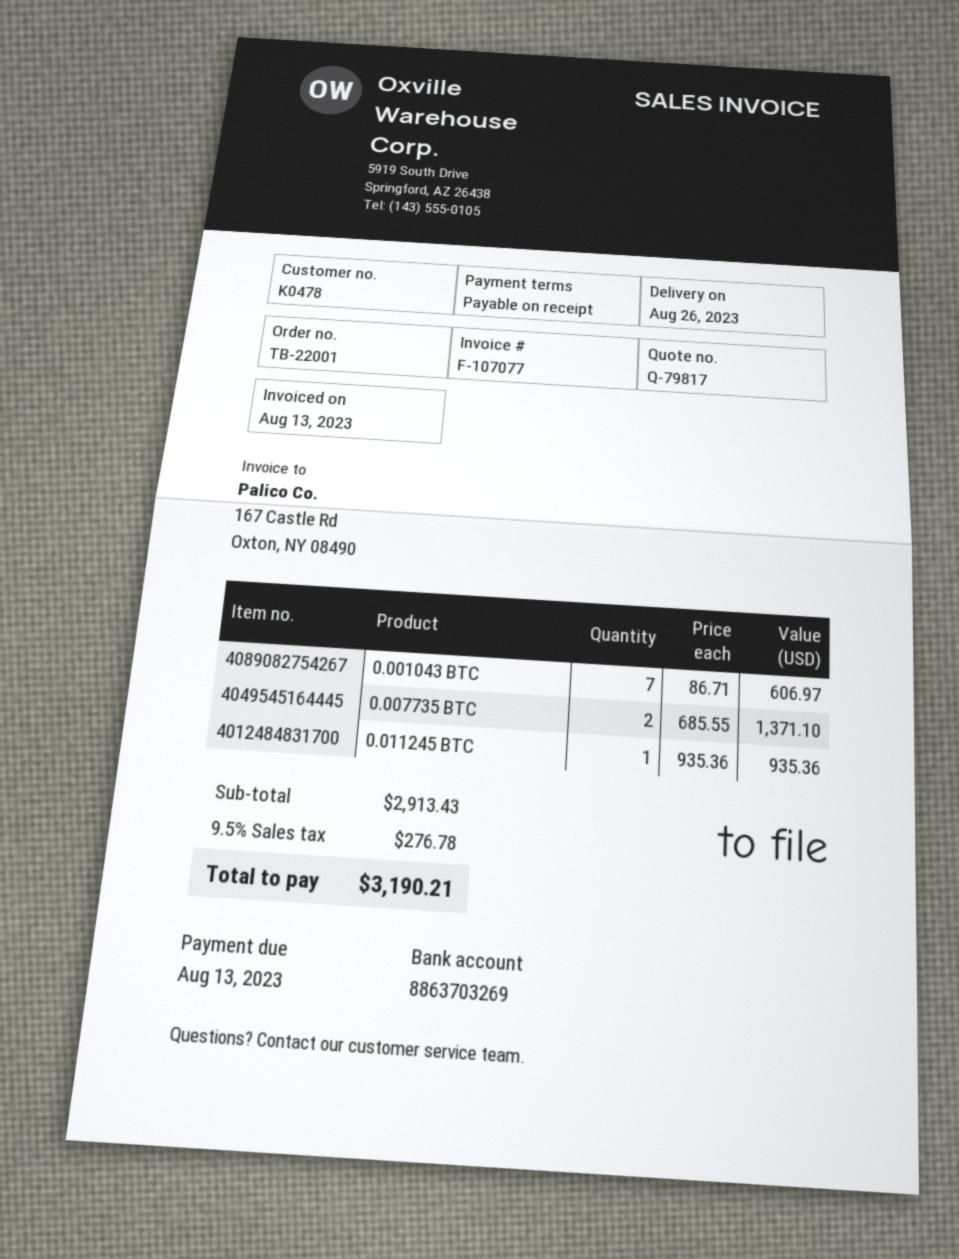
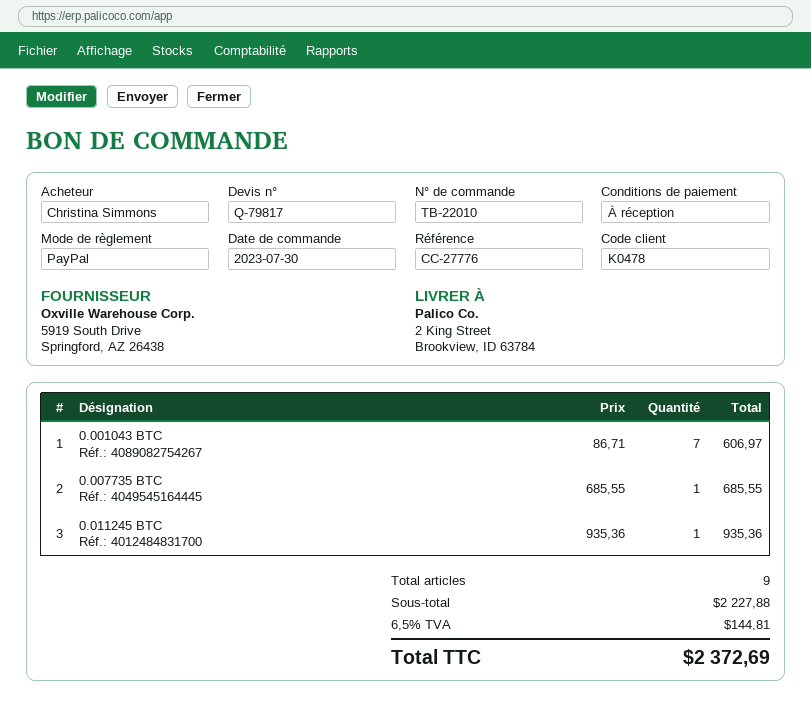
order number: TB-22001 -> TB-22010
0.007735 BTC: 2 x 685.55 = 1371.10 -> 1 x 685.55 = 685.55
subtotal: 2913.43 -> 2227.88
tax: 9.5% = 276.78 -> 6.5% = 144.81
total: 3190.21 -> 2372.69

